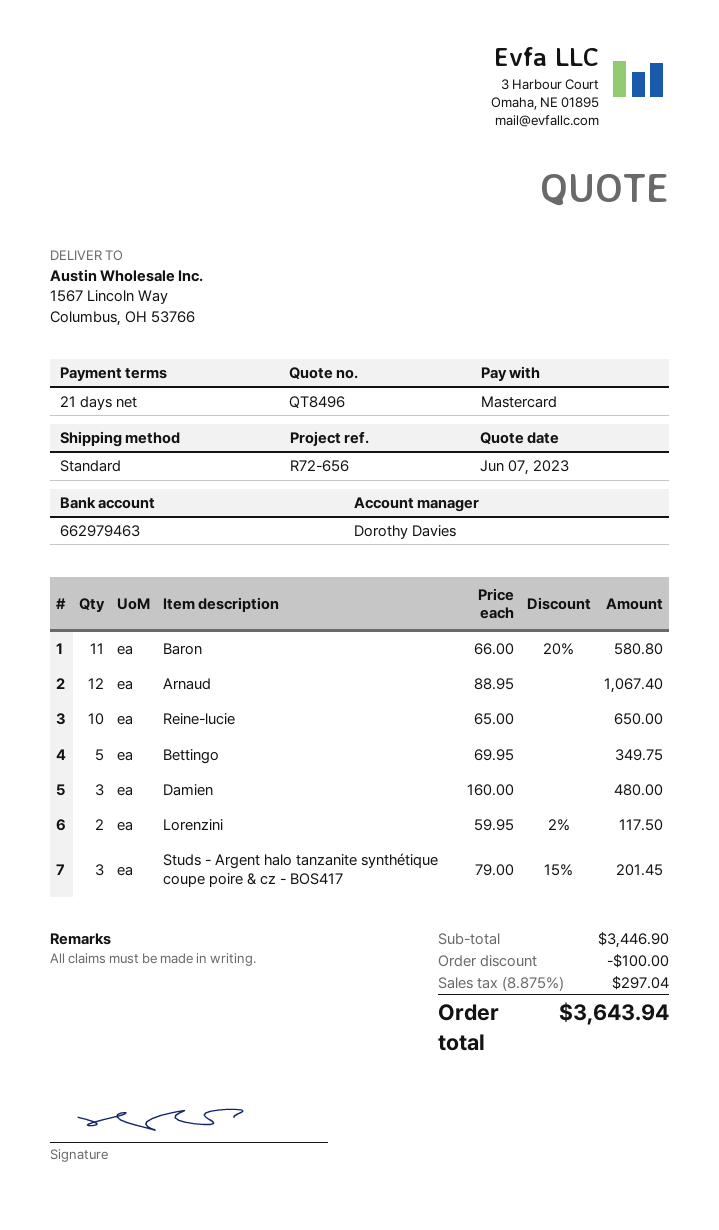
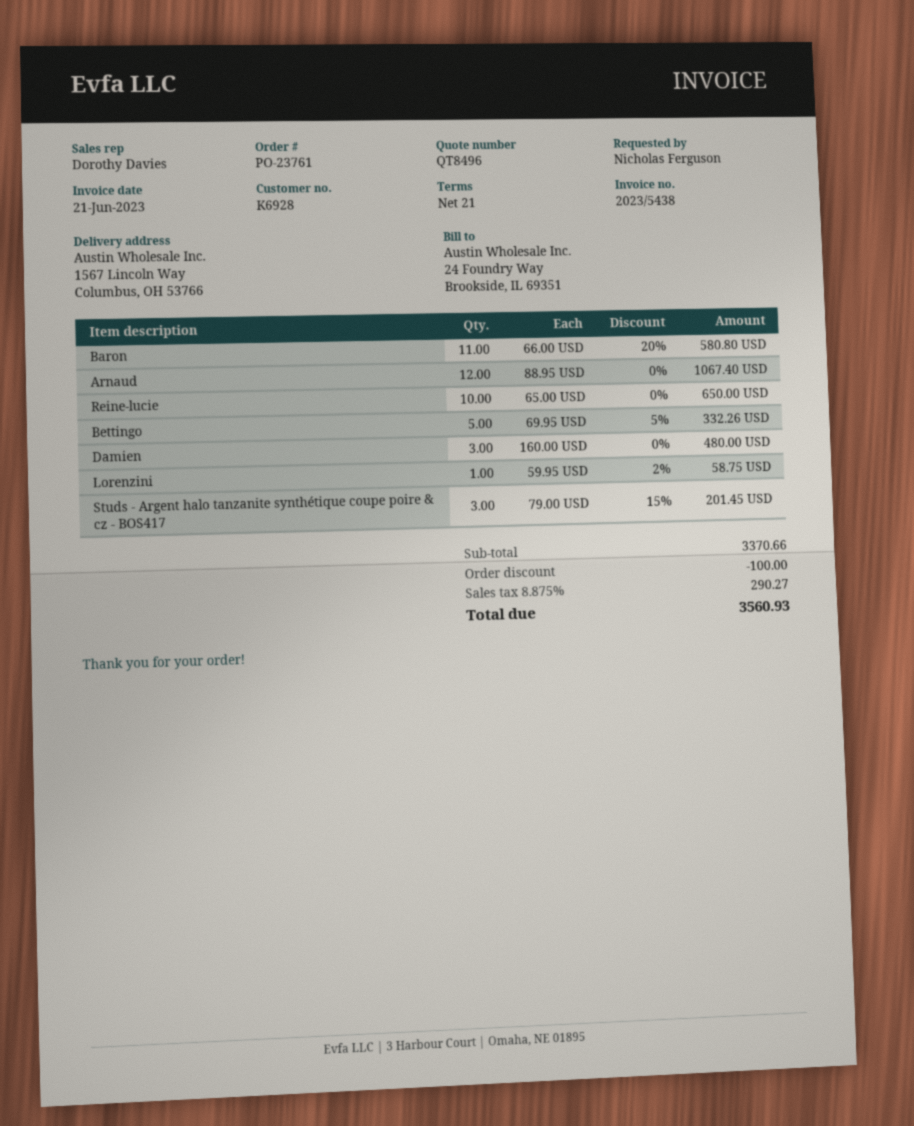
Bettingo: 5 x 69.95 = 349.75 -> 5 x 69.95 - 5% = 332.26
Lorenzini: 2 x 59.95 - 2% = 117.50 -> 1 x 59.95 - 2% = 58.75
subtotal: 3446.90 -> 3370.66
tax: 8.875% = 297.04 -> 8.875% = 290.27
total: 3643.94 -> 3560.93

